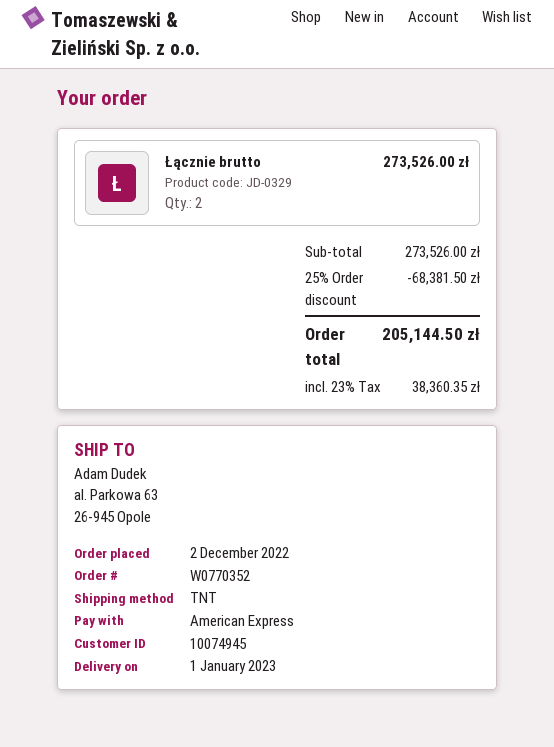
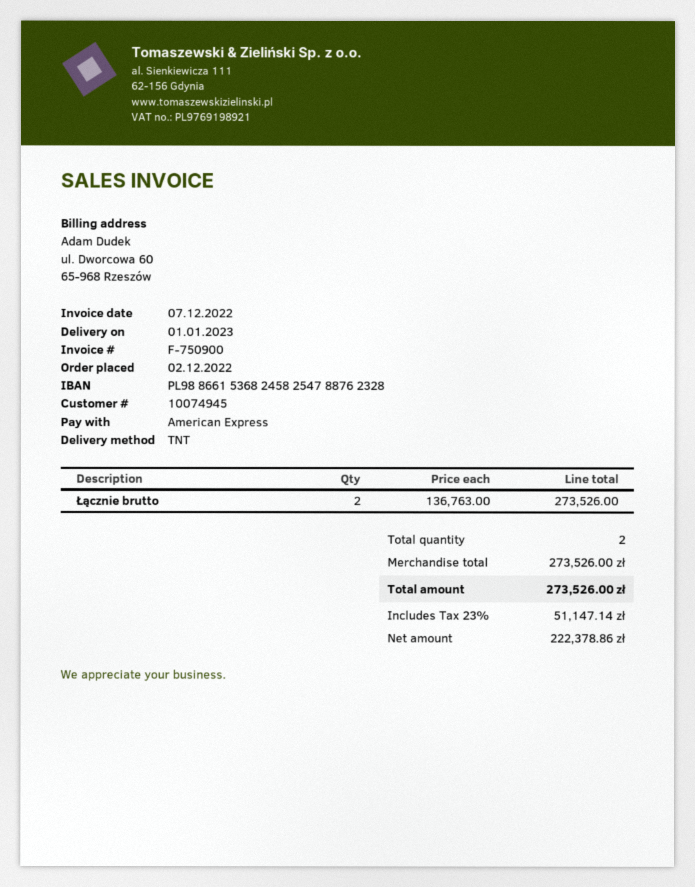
discount: 25% = 68381.50 -> none
tax: 23% = 38360.35 -> 23% = 51147.14
total: 205144.50 -> 273526.00

